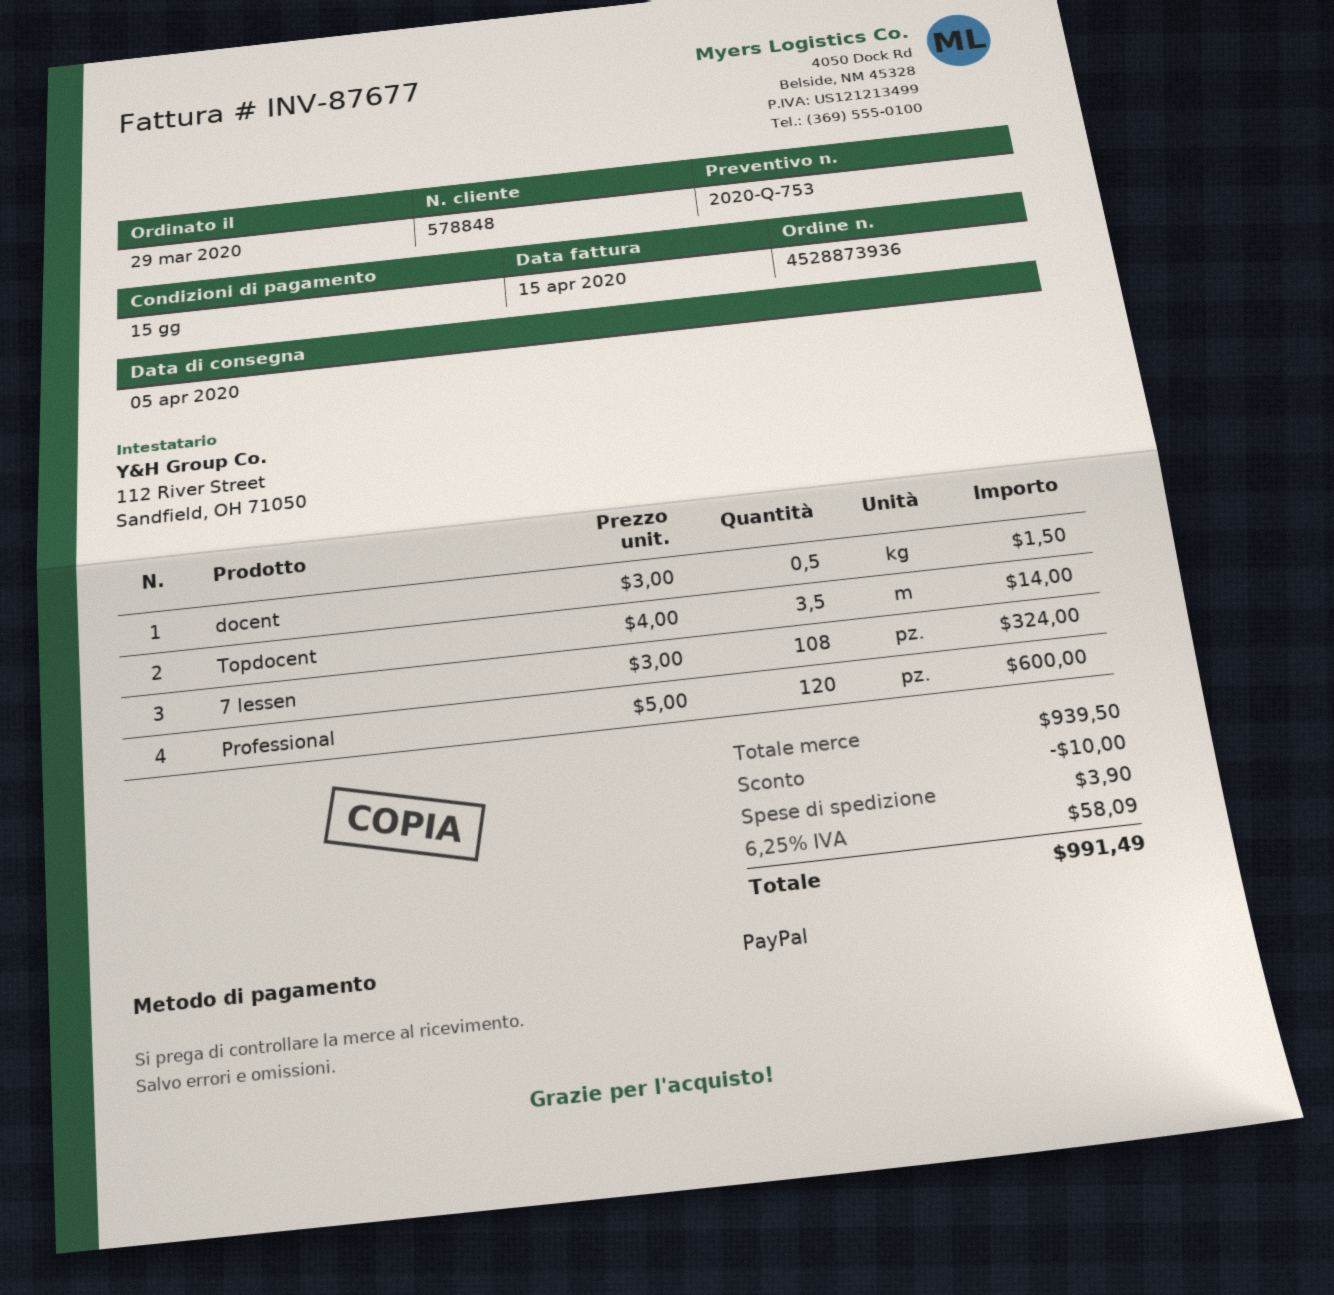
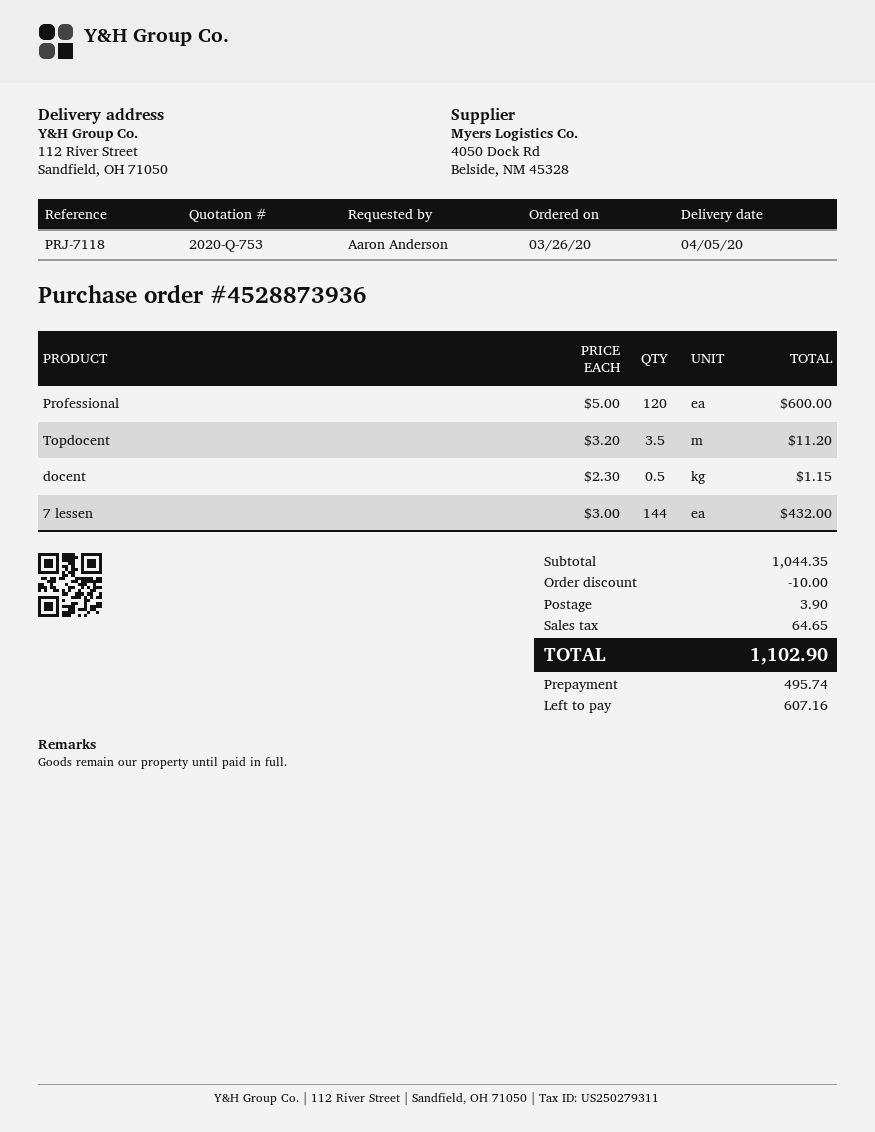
order date: 2020-03-29 -> 2020-03-26
docent: 0.5 x 3.00 = 1.50 -> 0.5 x 2.30 = 1.15
Topdocent: 3.5 x 4.00 = 14.00 -> 3.5 x 3.20 = 11.20
7 lessen: 108 x 3.00 = 324.00 -> 144 x 3.00 = 432.00
subtotal: 939.50 -> 1044.35
tax: 58.09 -> 64.65
total: 991.49 -> 1102.90

